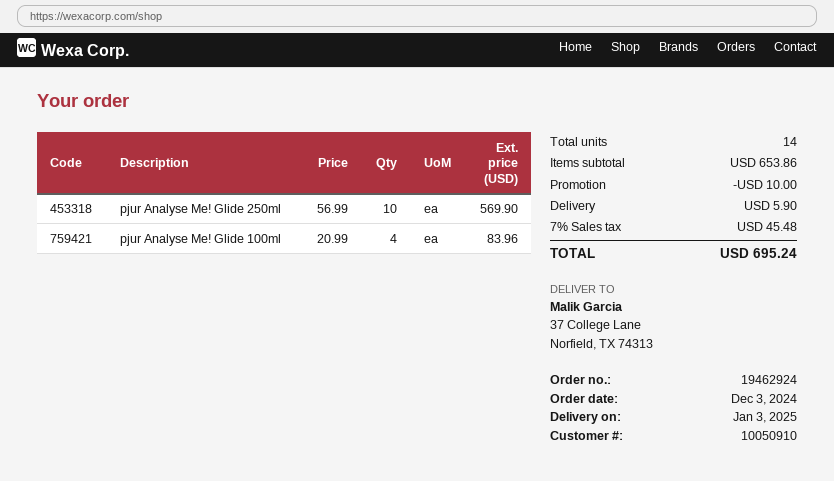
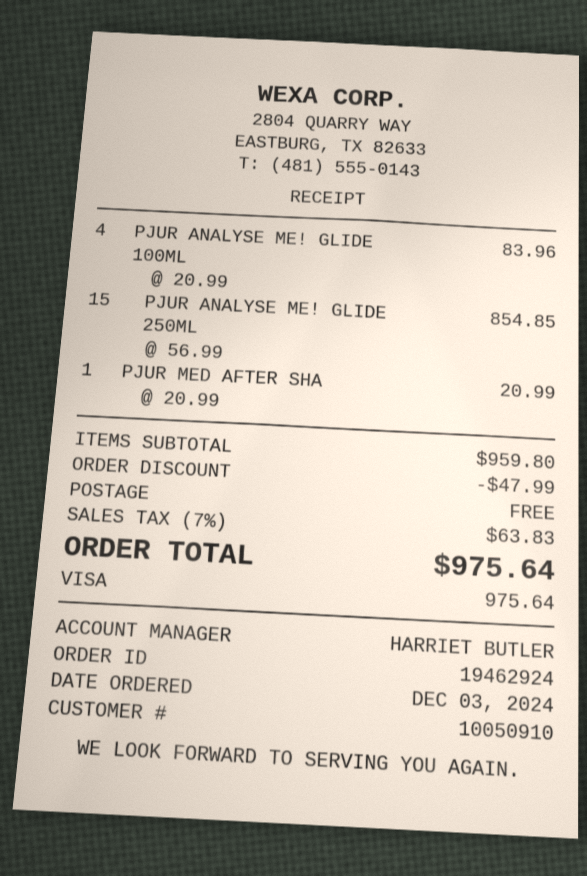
pjur Analyse Me! Glide 250ml: 10 x 56.99 = 569.90 -> 15 x 56.99 = 854.85
PJUR MED AFTER SHA: none -> 1 x 20.99 = 20.99
subtotal: 653.86 -> 959.80
discount: 10.00 -> 47.99
shipping: 5.90 -> 0.00
tax: 7% = 45.48 -> 7% = 63.83
total: 695.24 -> 975.64

